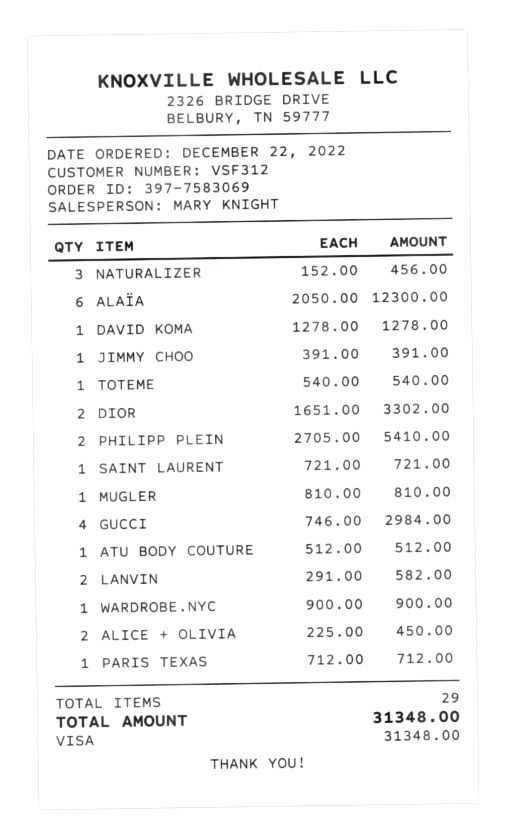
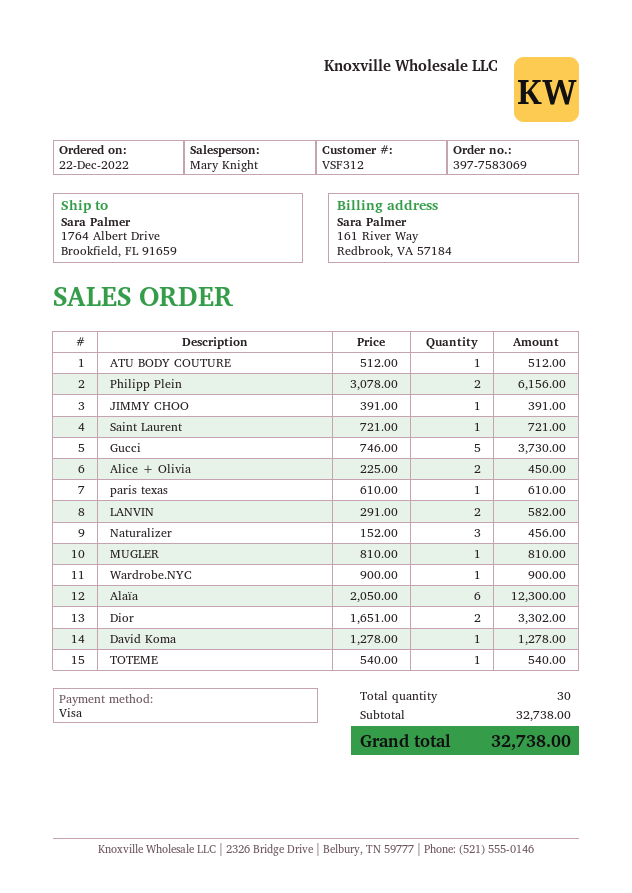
PHILIPP PLEIN: 2 x 2705.00 = 5410.00 -> 2 x 3078.00 = 6156.00
GUCCI: 4 x 746.00 = 2984.00 -> 5 x 746.00 = 3730.00
PARIS TEXAS: 1 x 712.00 = 712.00 -> 1 x 610.00 = 610.00
total quantity: 29 -> 30
total: 31348.00 -> 32738.00

